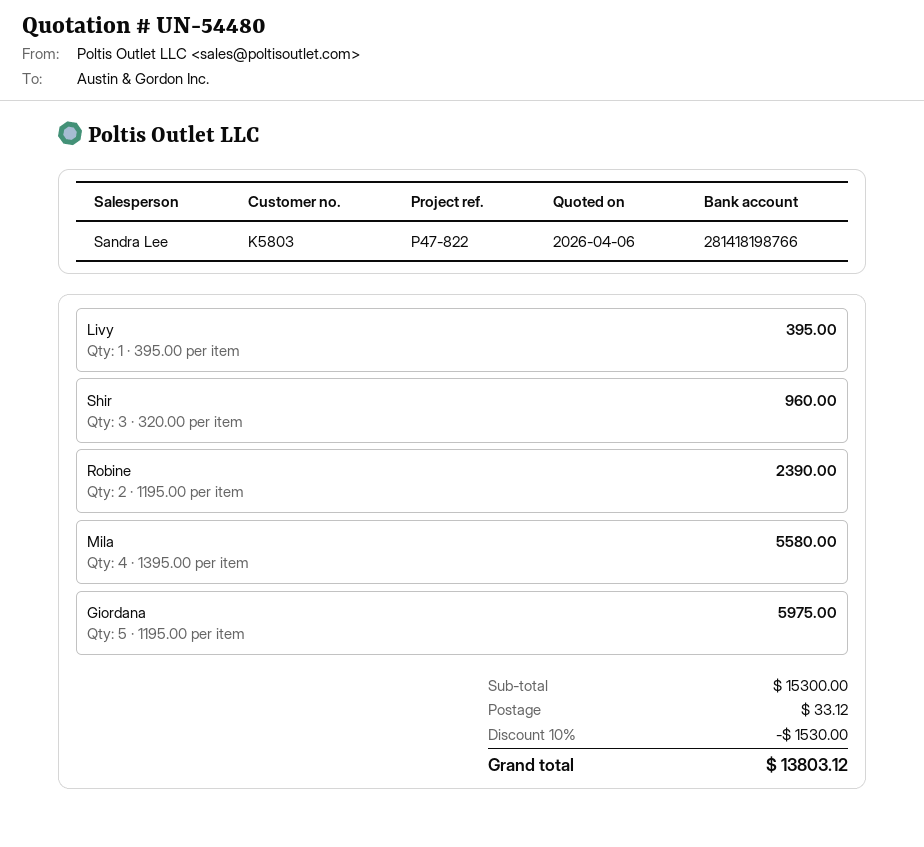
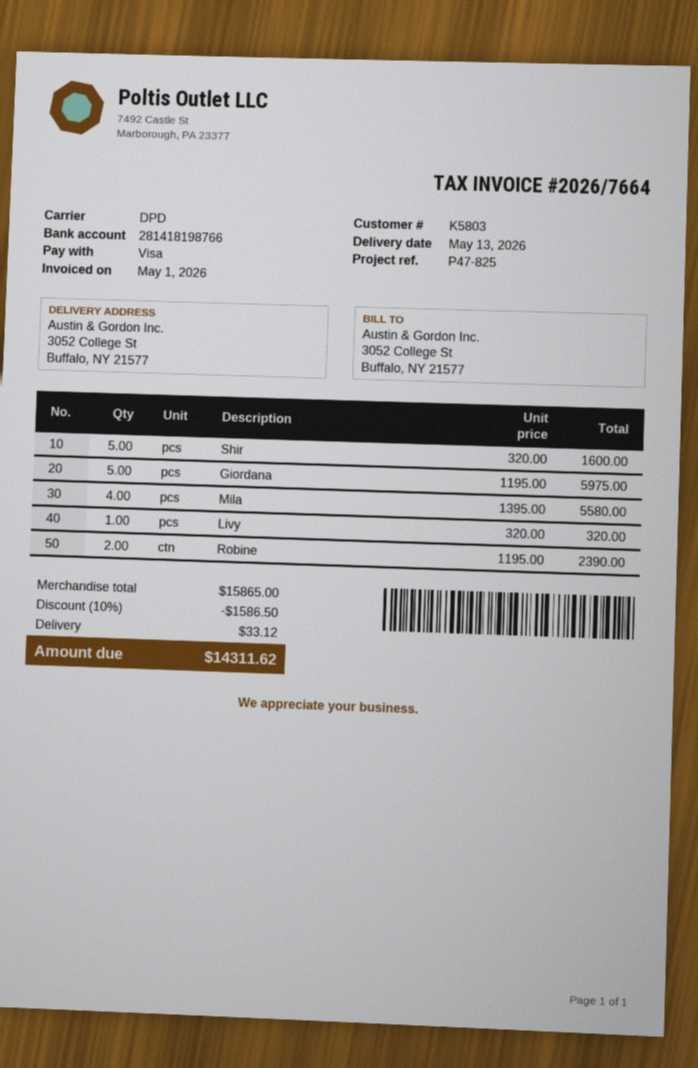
reference: P47-822 -> P47-825
Livy: 1 x 395.00 = 395.00 -> 1 x 320.00 = 320.00
Shir: 3 x 320.00 = 960.00 -> 5 x 320.00 = 1600.00
subtotal: 15300.00 -> 15865.00
discount: 10% = 1530.00 -> 10% = 1586.50
total: 13803.12 -> 14311.62

